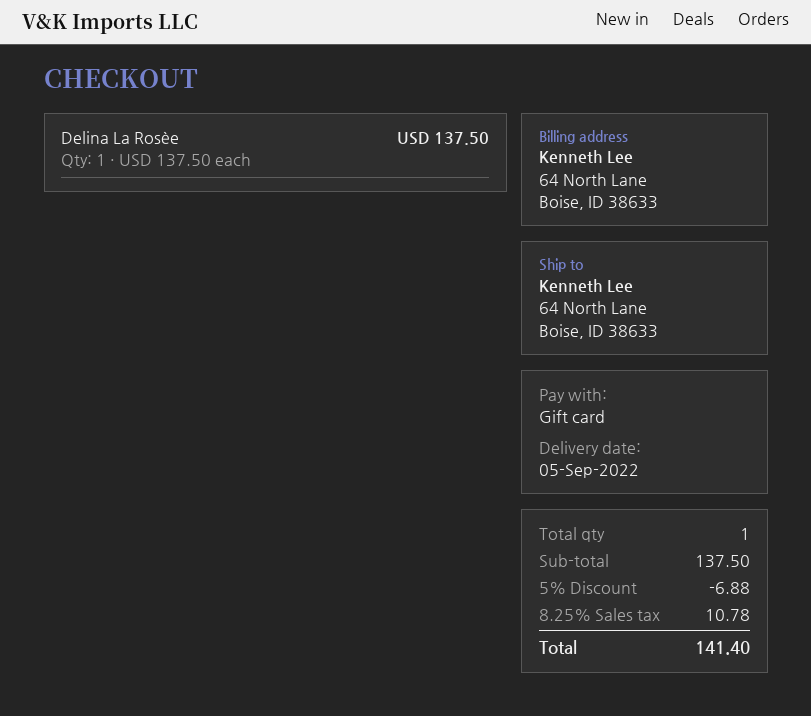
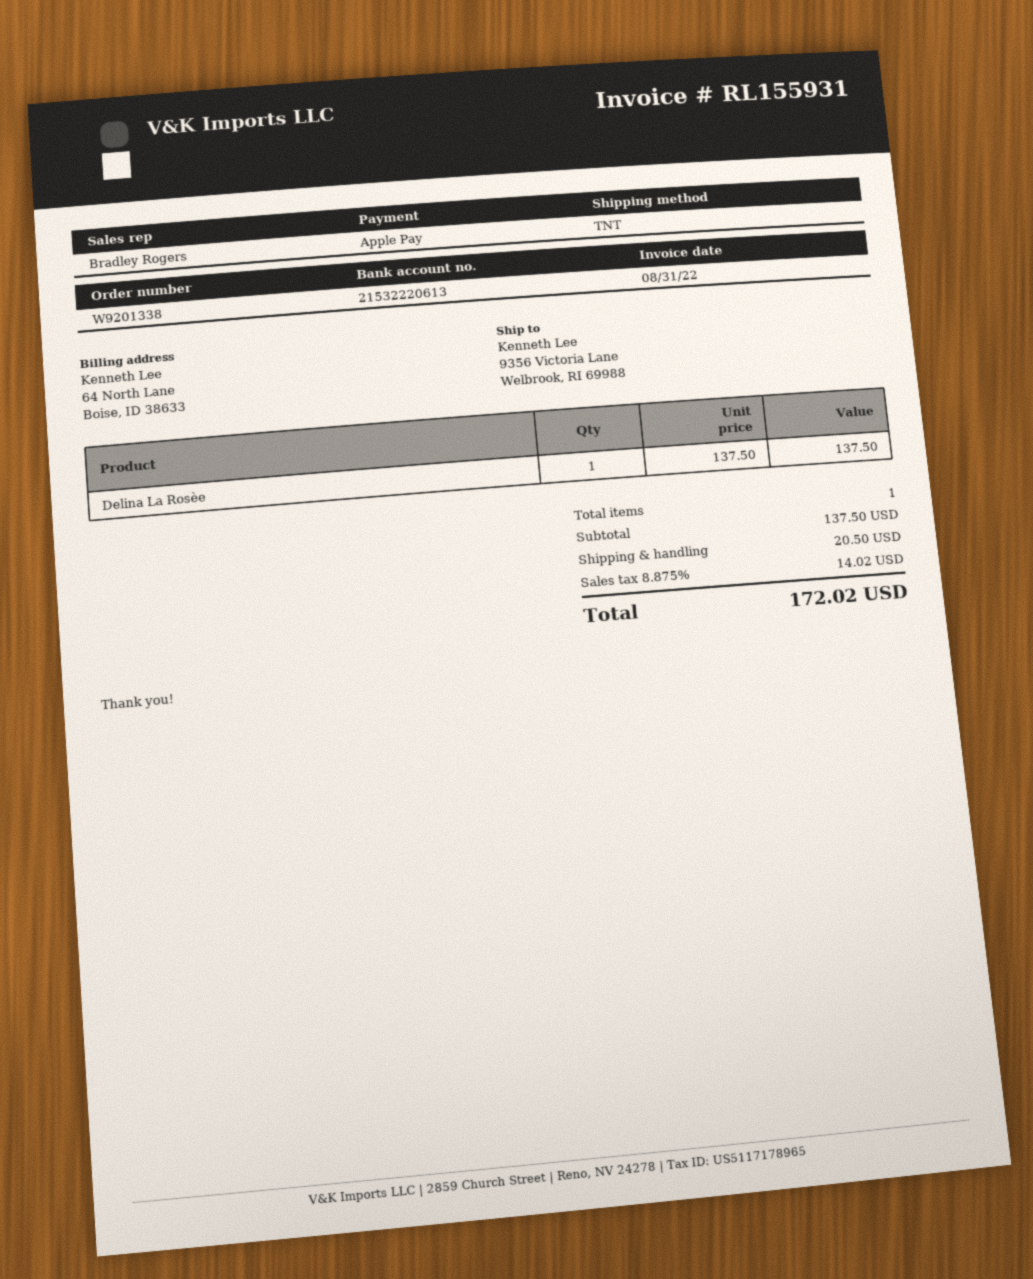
payment method: gift card -> Apple Pay
ship to: 64 North Lane, Boise, ID 38633 -> 9356 Victoria Lane, Welbrook, RI 69988
discount: 5% = 6.88 -> none
shipping: none -> 20.50
tax: 8.25% = 10.78 -> 8.875% = 14.02
total: 141.40 -> 172.02

